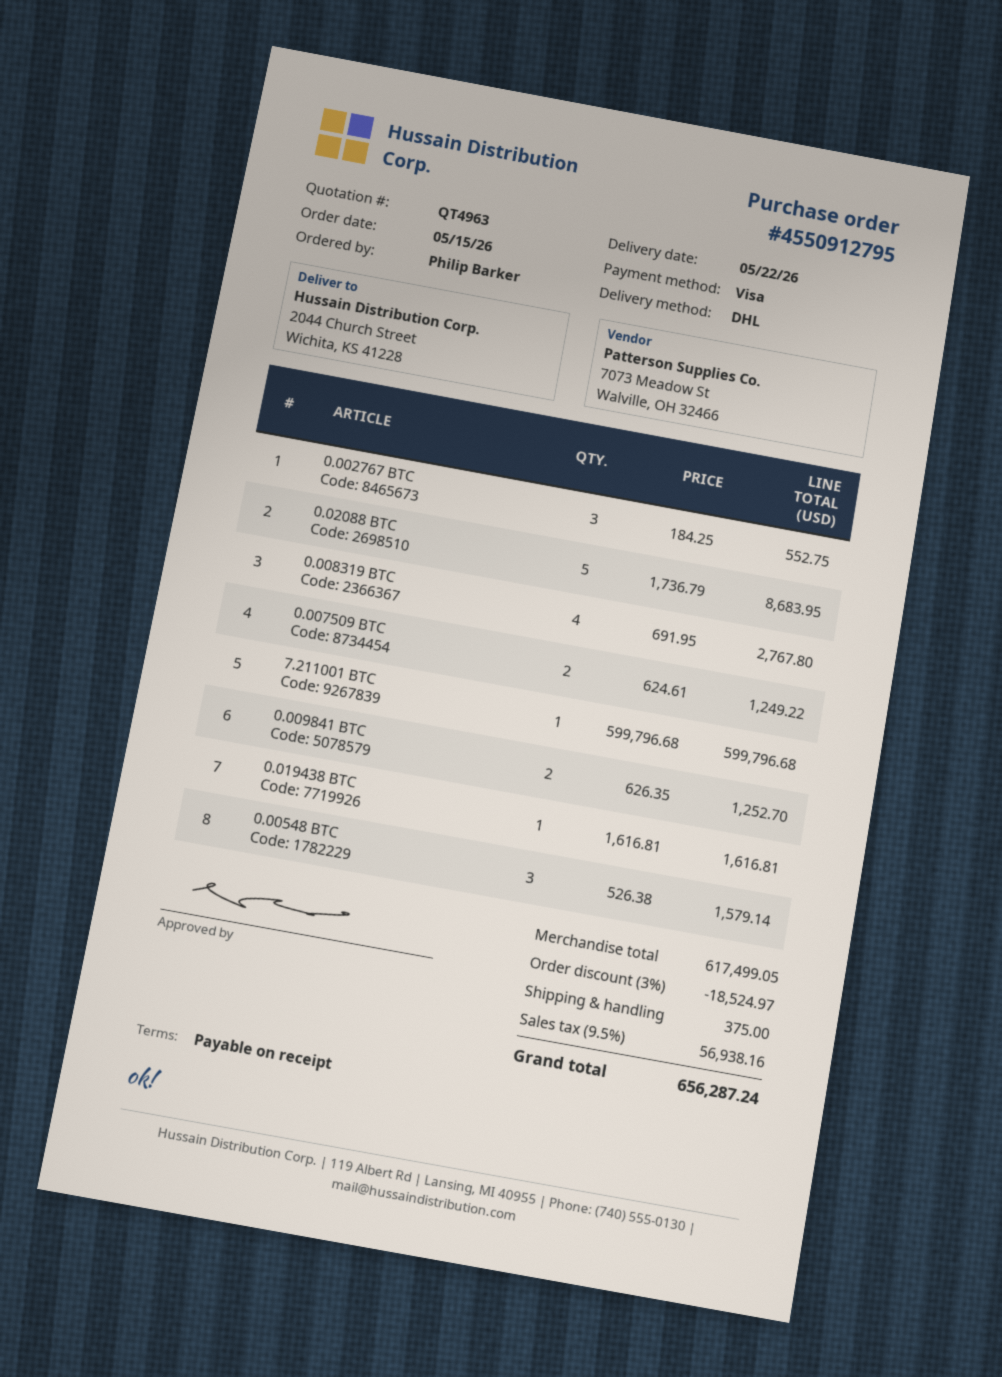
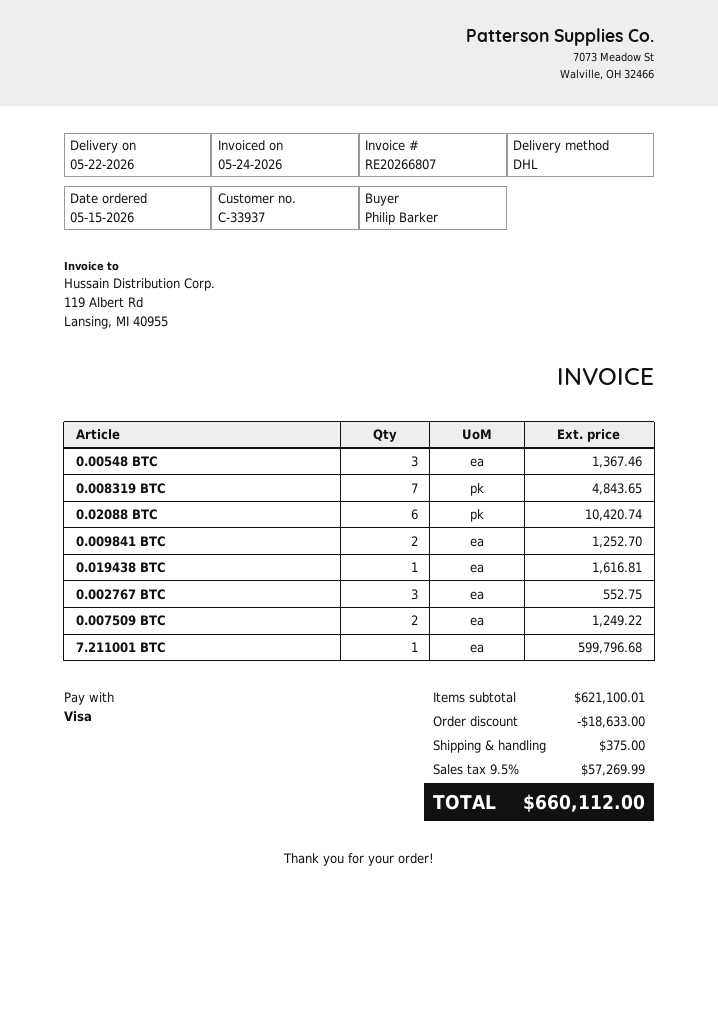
0.02088 BTC: 5 for 8683.95 -> 6 for 10420.74
0.008319 BTC: 4 for 2767.80 -> 7 for 4843.65
0.00548 BTC: 3 for 1579.14 -> 3 for 1367.46
subtotal: 617499.05 -> 621100.01
discount: 18524.97 -> 18633.00
tax: 9.5% = 56938.16 -> 9.5% = 57269.99
total: 656287.24 -> 660112.00

